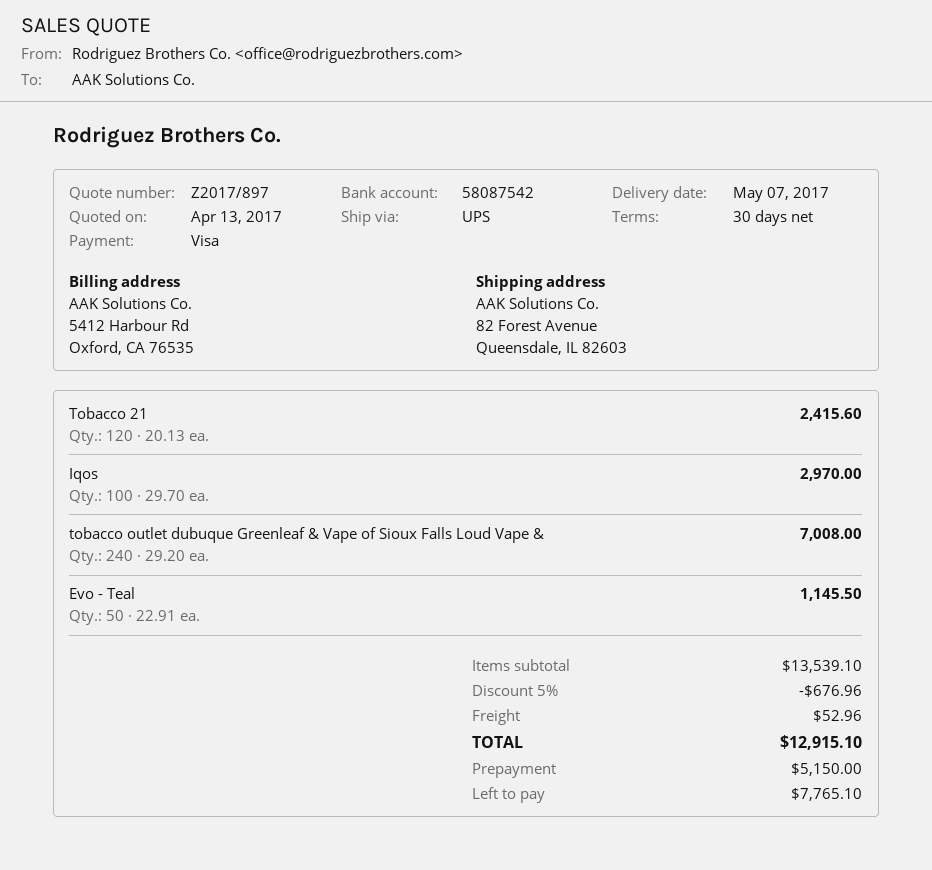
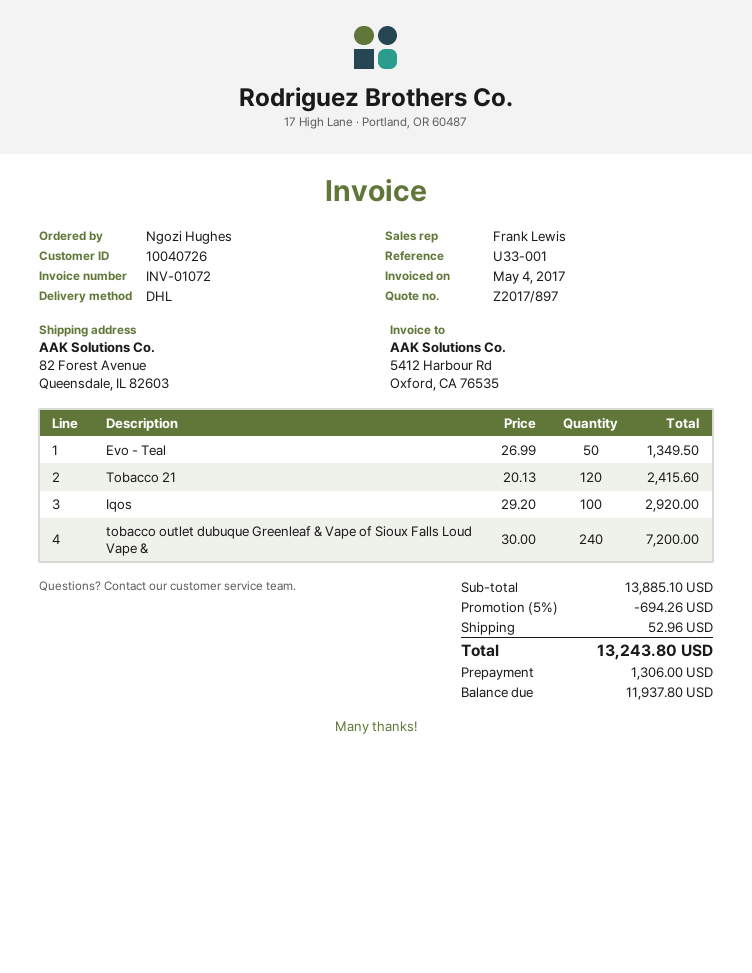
shipping method: UPS -> DHL
Iqos: 100 x 29.70 = 2970.00 -> 100 x 29.20 = 2920.00
tobacco outlet dubuque Greenleaf & Vape of Sioux Falls Loud Vape &: 240 x 29.20 = 7008.00 -> 240 x 30.00 = 7200.00
Evo - Teal: 50 x 22.91 = 1145.50 -> 50 x 26.99 = 1349.50
subtotal: 13539.10 -> 13885.10
discount: 5% = 676.96 -> 5% = 694.26
total: 12915.10 -> 13243.80
deposit: 5150.00 -> 1306.00
balance: 7765.10 -> 11937.80

